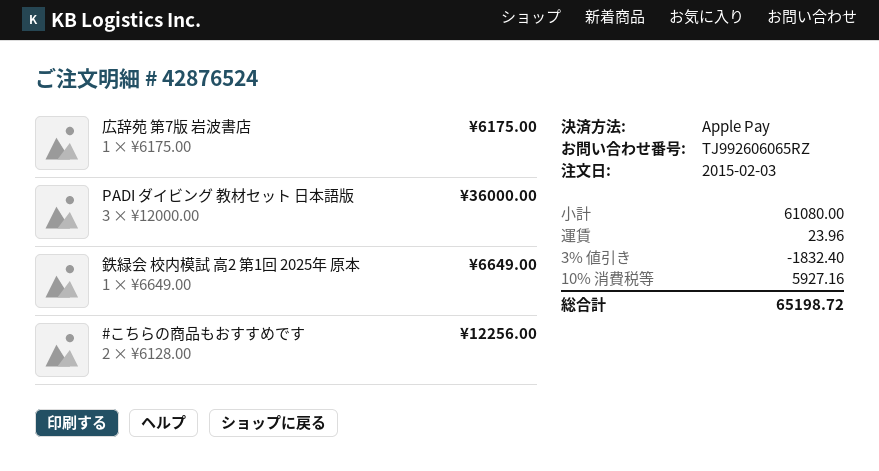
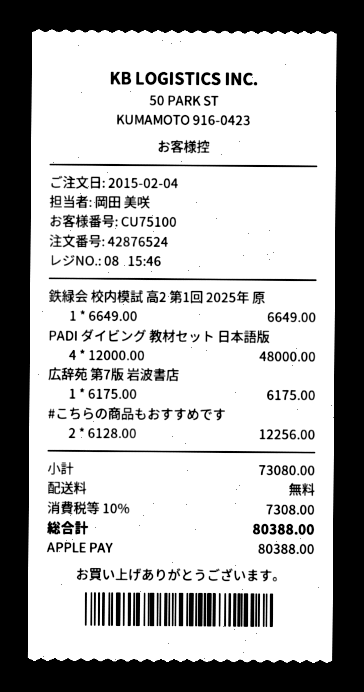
order date: 2015-02-03 -> 2015-02-04
PADI ダイビング 教材セット 日本語版: 3 x 12000.00 = 36000.00 -> 4 x 12000.00 = 48000.00
subtotal: 61080.00 -> 73080.00
discount: 3% = 1832.40 -> none
shipping: 23.96 -> 0.00
tax: 10% = 5927.16 -> 10% = 7308.00
total: 65198.72 -> 80388.00

